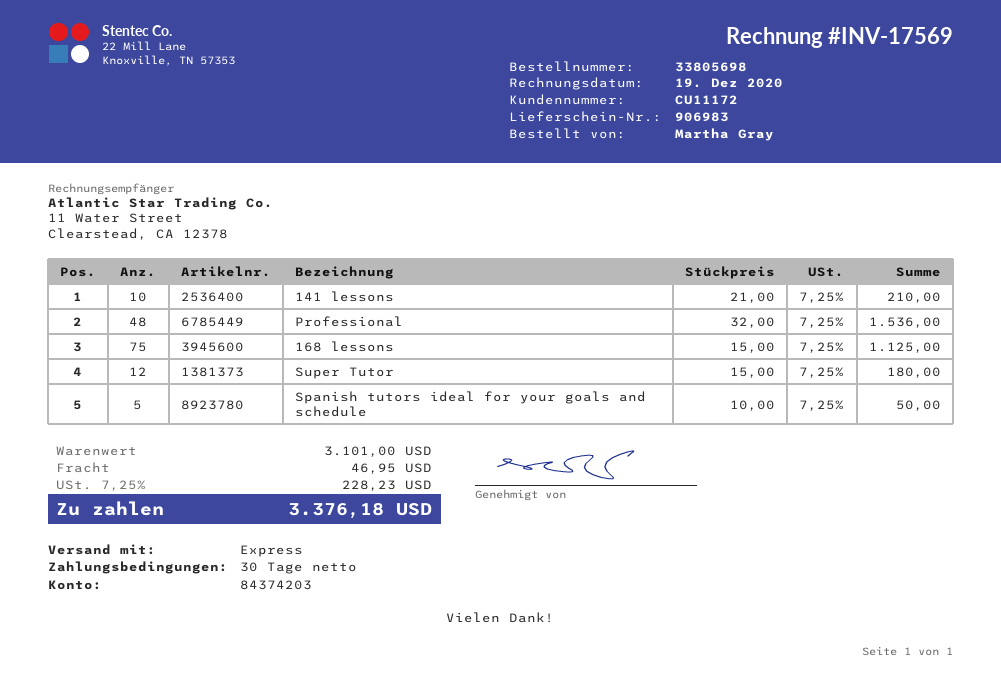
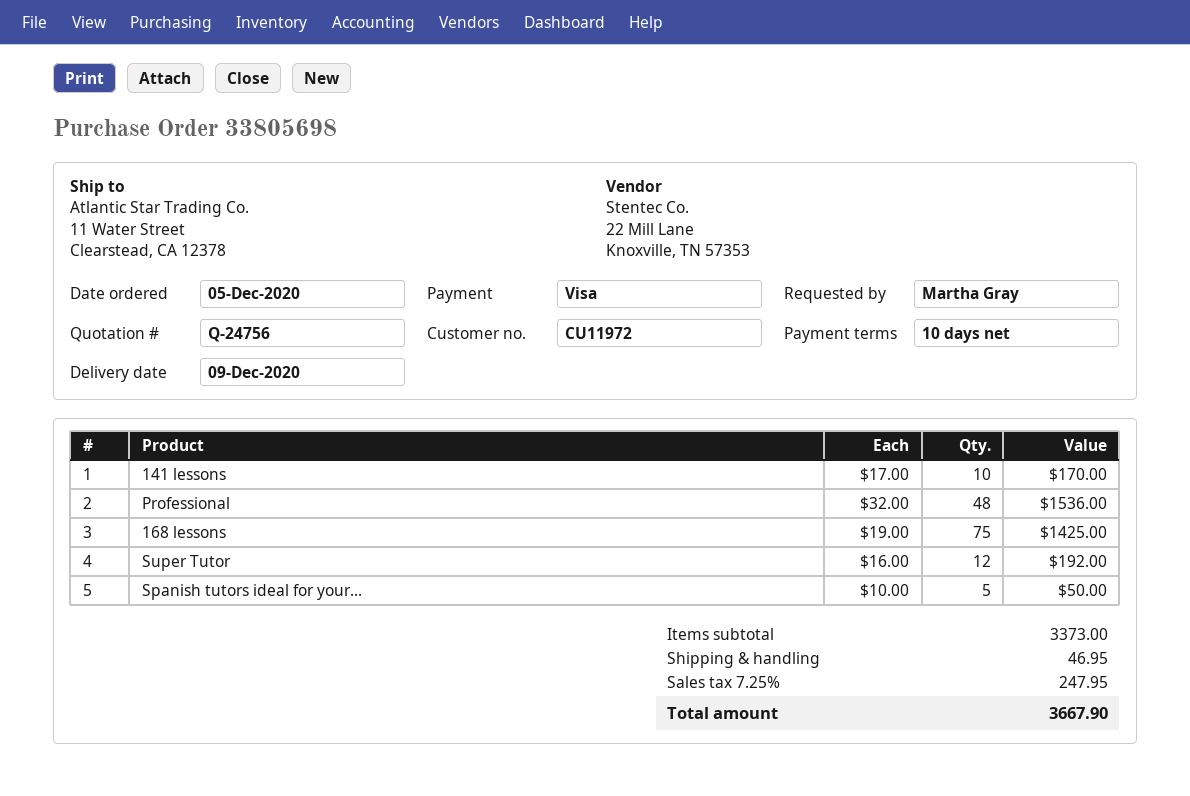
payment terms: 30 days -> 10 days
customer number: CU11172 -> CU11972
141 lessons: 10 x 21.00 = 210.00 -> 10 x 17.00 = 170.00
168 lessons: 75 x 15.00 = 1125.00 -> 75 x 19.00 = 1425.00
Super Tutor: 12 x 15.00 = 180.00 -> 12 x 16.00 = 192.00
subtotal: 3101.00 -> 3373.00
tax: 7.25% = 228.23 -> 7.25% = 247.95
total: 3376.18 -> 3667.90

